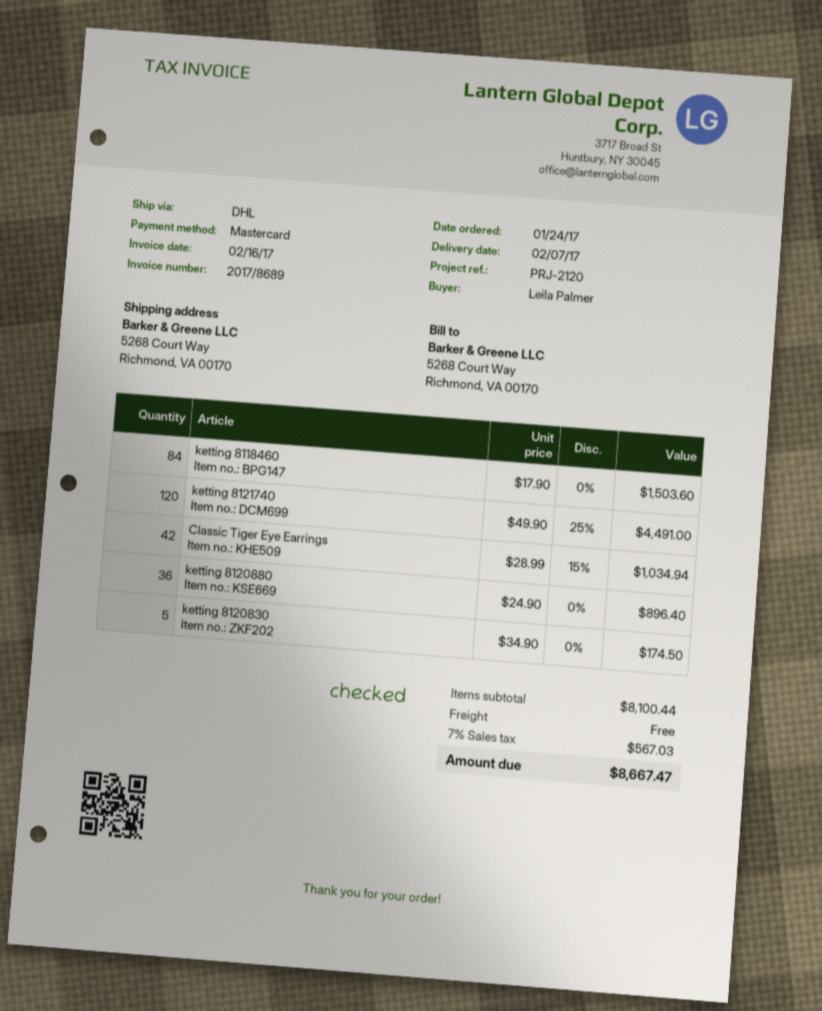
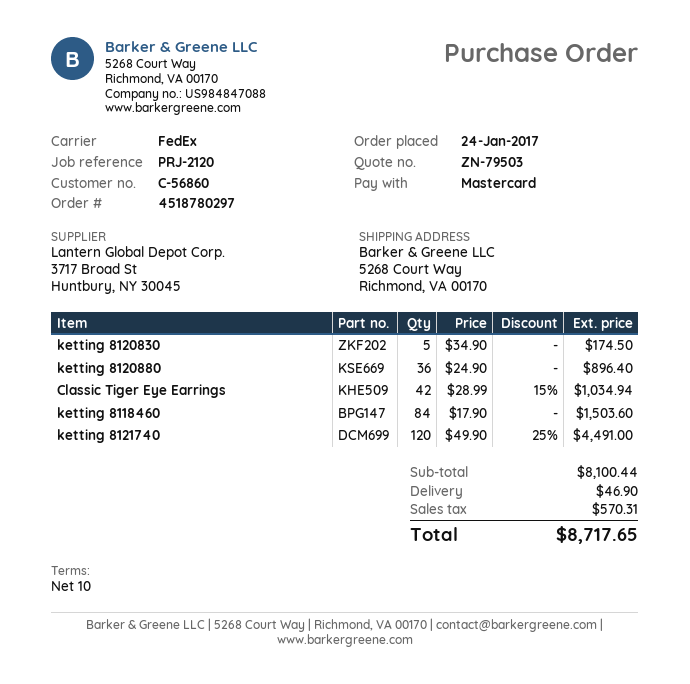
shipping method: DHL -> FedEx
shipping: 0.00 -> 46.90
tax: 567.03 -> 570.31
total: 8667.47 -> 8717.65

